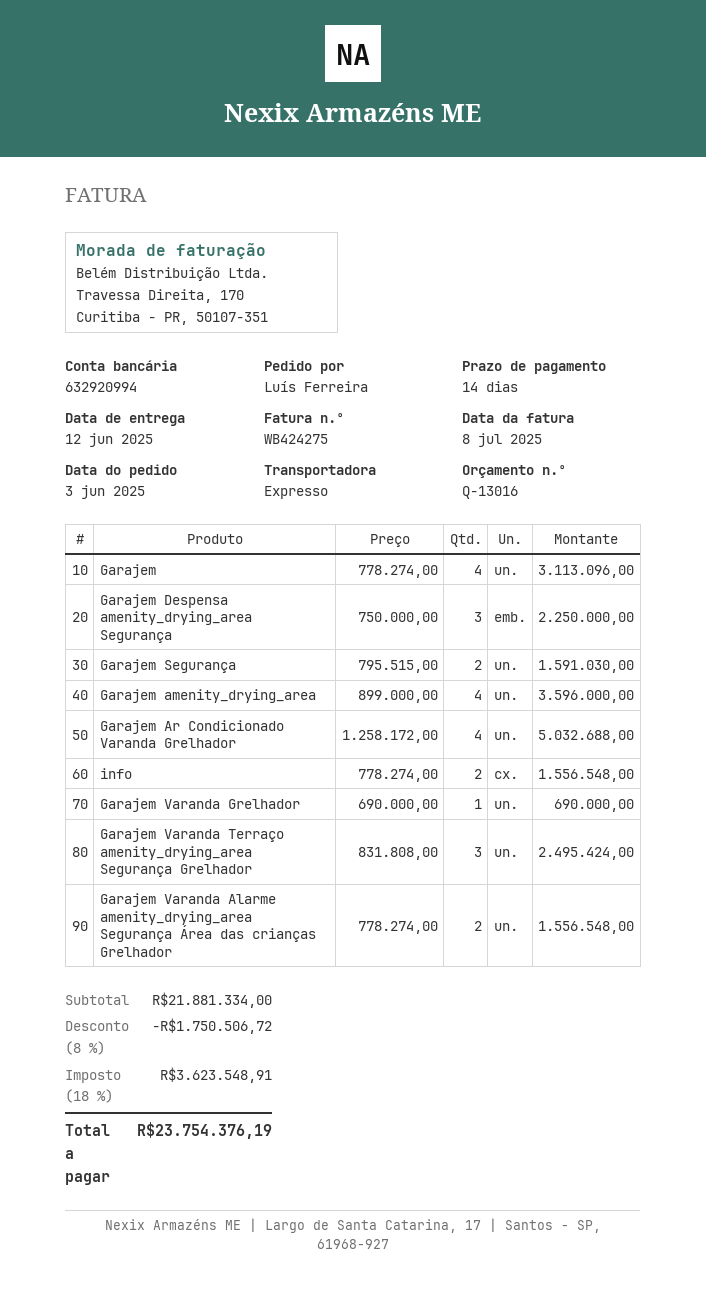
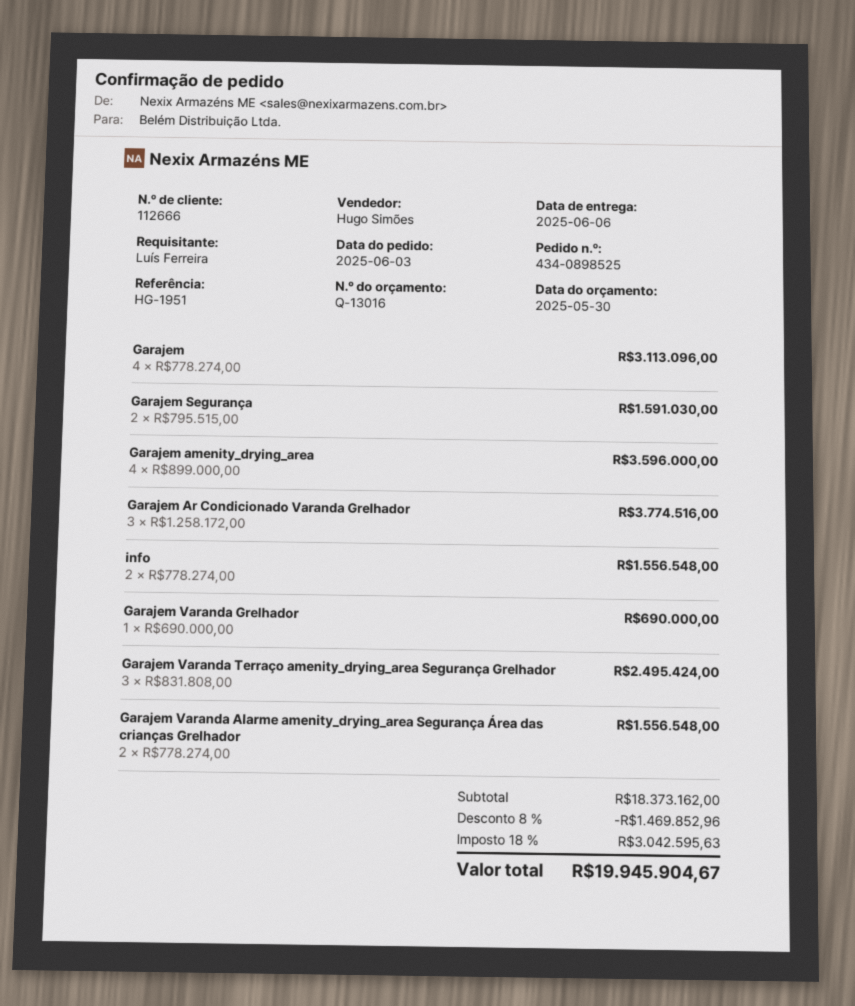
delivery date: 2025-06-12 -> 2025-06-06
Garajem Despensa amenity_drying_area Segurança: 3 x 750000.00 = 2250000.00 -> none
Garajem Ar Condicionado Varanda Grelhador: 4 x 1258172.00 = 5032688.00 -> 3 x 1258172.00 = 3774516.00
subtotal: 21881334.00 -> 18373162.00
discount: 8% = 1750506.72 -> 8% = 1469852.96
tax: 18% = 3623548.91 -> 18% = 3042595.63
total: 23754376.19 -> 19945904.67

